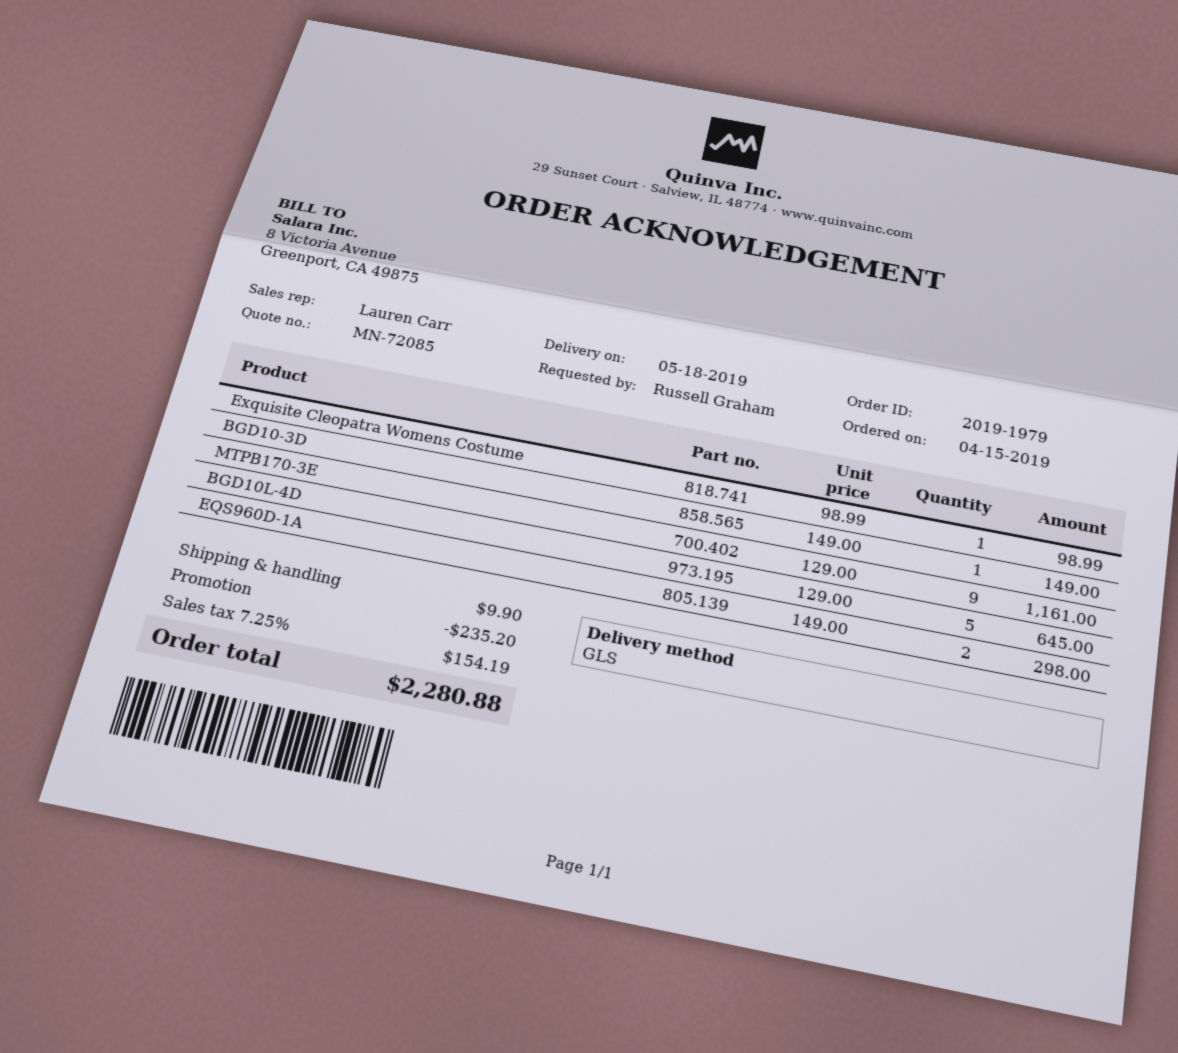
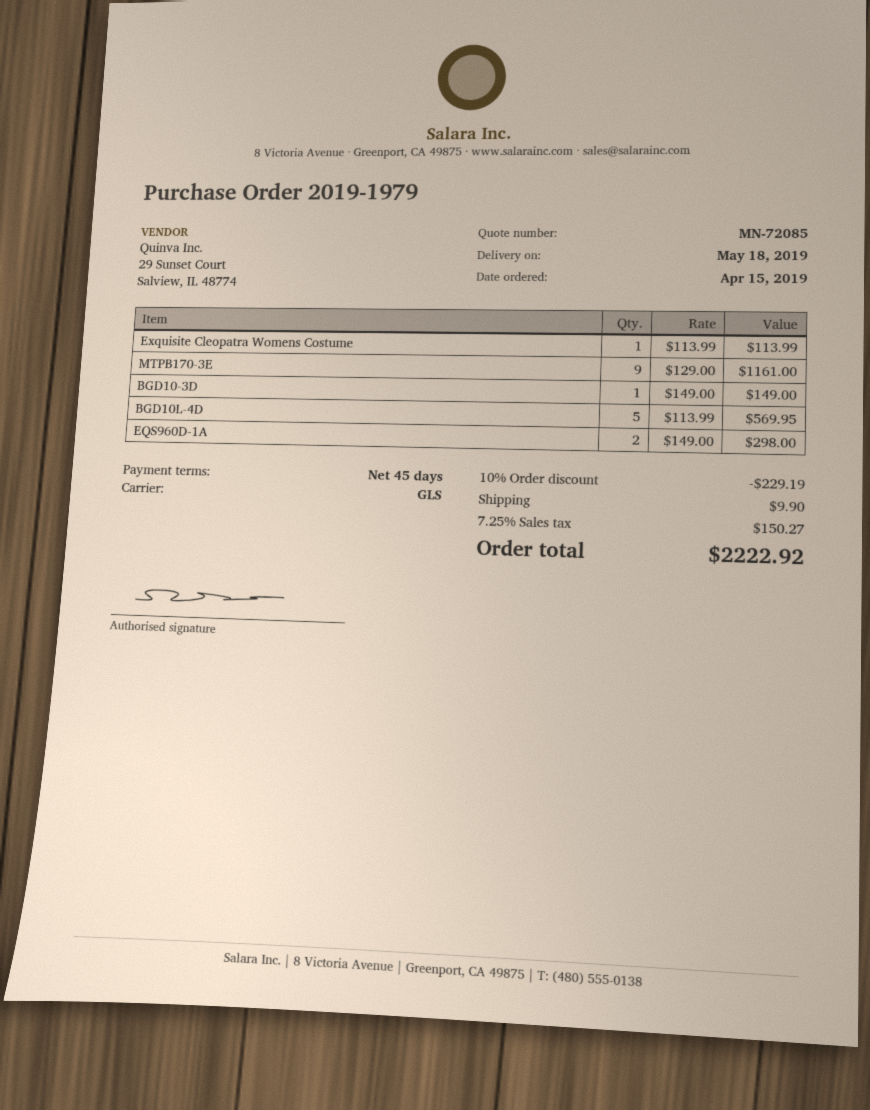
Exquisite Cleopatra Womens Costume: 1 x 98.99 = 98.99 -> 1 x 113.99 = 113.99
BGD10L-4D: 5 x 129.00 = 645.00 -> 5 x 113.99 = 569.95
discount: 235.20 -> 229.19
tax: 7.25% = 154.19 -> 7.25% = 150.27
total: 2280.88 -> 2222.92

